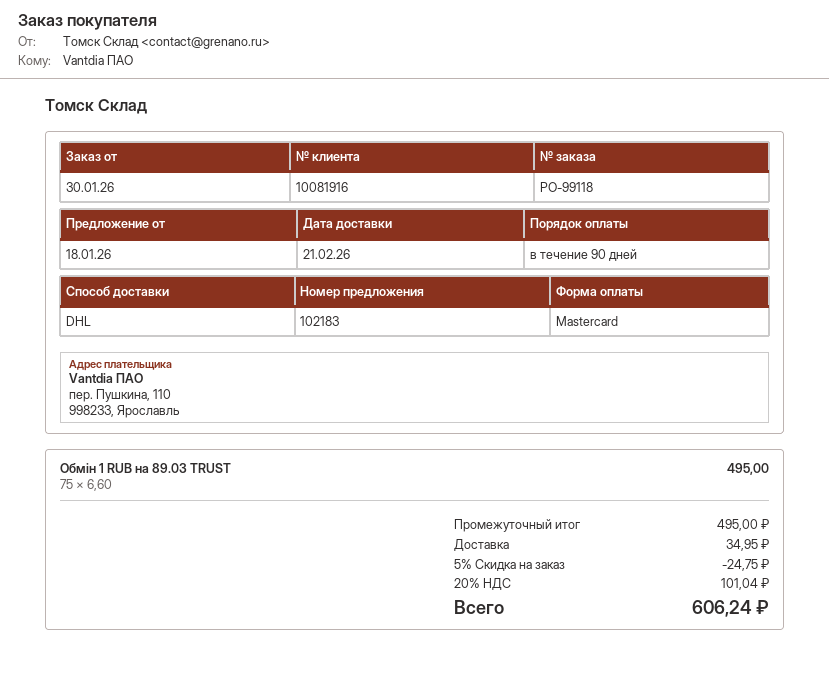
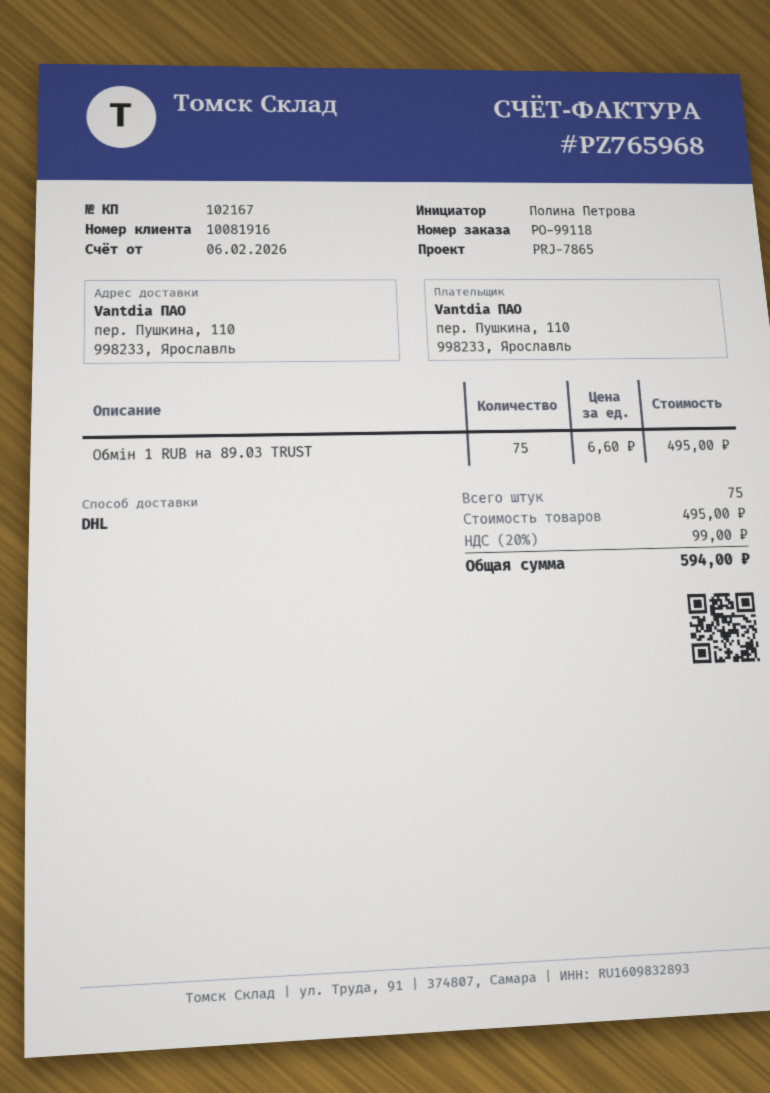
quote number: 102183 -> 102167
discount: 5% = 24.75 -> none
shipping: 34.95 -> none
tax: 20% = 101.04 -> 20% = 99.00
total: 606.24 -> 594.00

